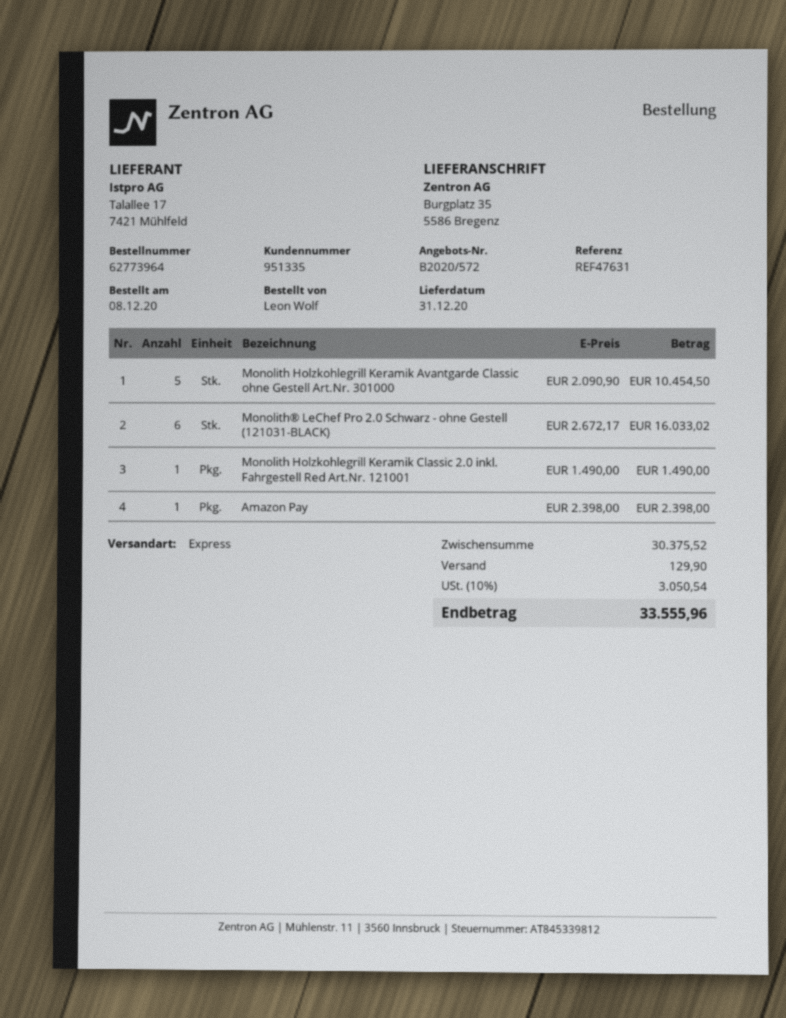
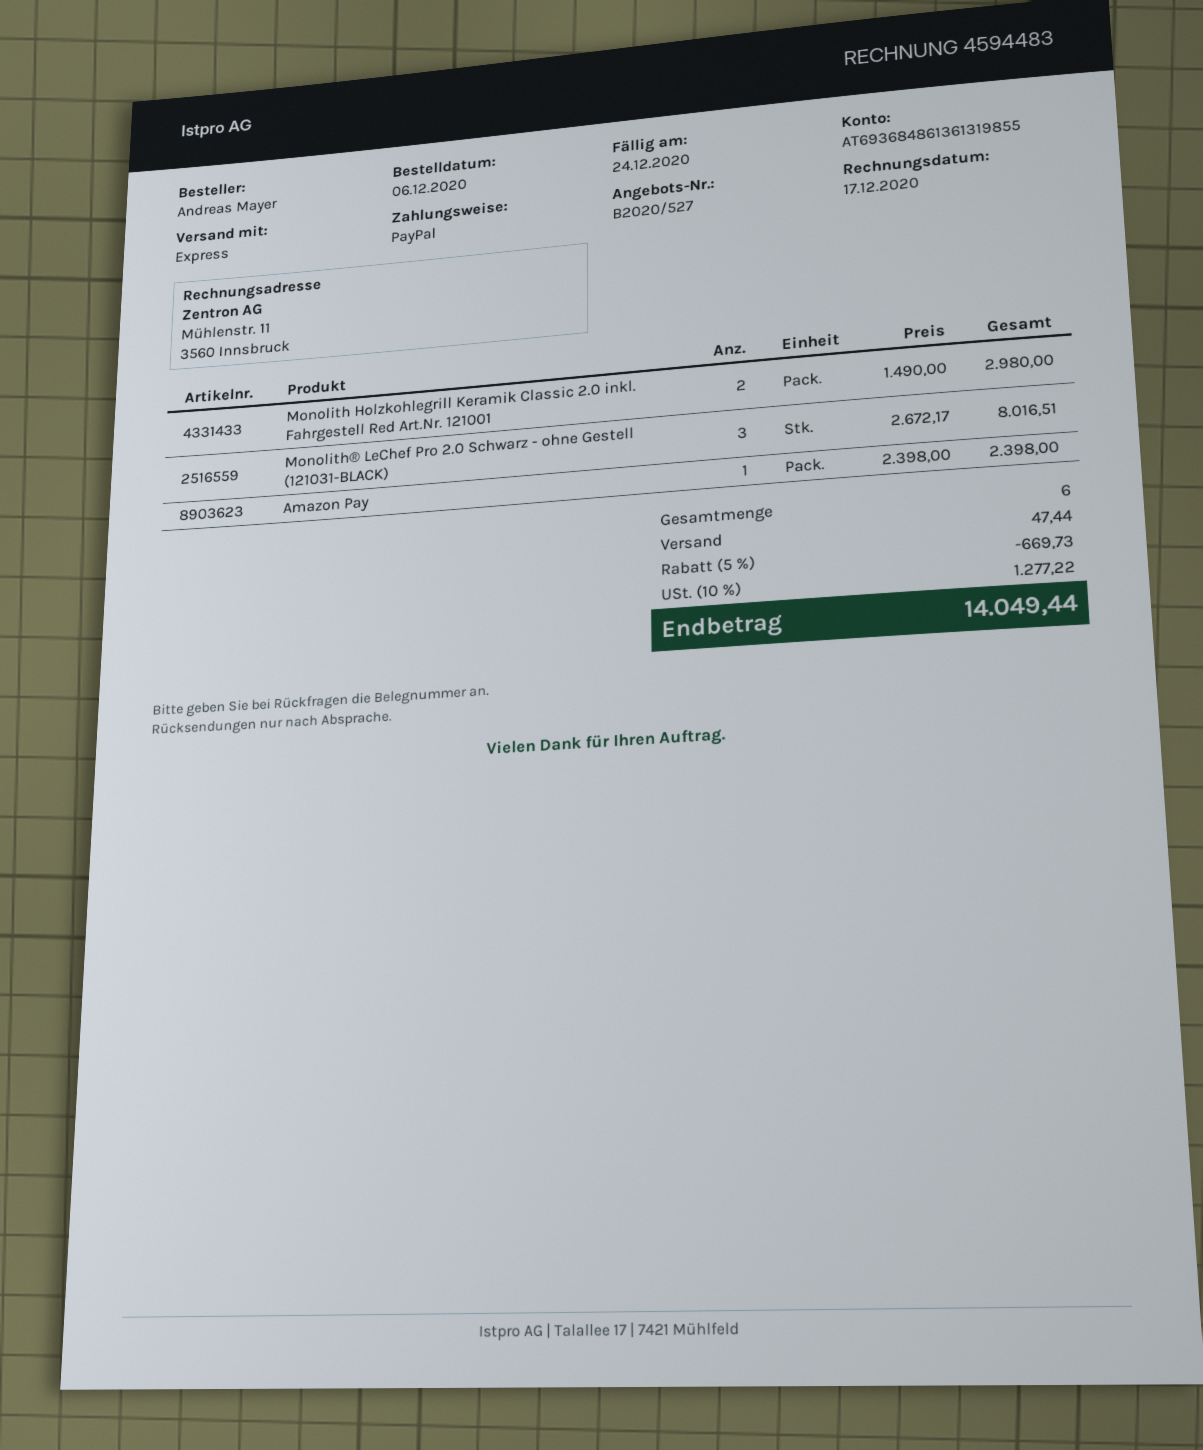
quote number: B2020/572 -> B2020/527
order date: 2020-12-08 -> 2020-12-06
ordered by: Leon Wolf -> Andreas Mayer
Monolith Holzkohlegrill Keramik Avantgarde Classic ohne Gestell Art.Nr. 301000: 5 x 2090.90 = 10454.50 -> none
Monolith® LeChef Pro 2.0 Schwarz - ohne Gestell (121031-BLACK): 6 x 2672.17 = 16033.02 -> 3 x 2672.17 = 8016.51
Monolith Holzkohlegrill Keramik Classic 2.0 inkl. Fahrgestell Red Art.Nr. 121001: 1 x 1490.00 = 1490.00 -> 2 x 1490.00 = 2980.00
discount: none -> 5% = 669.73
shipping: 129.90 -> 47.44
tax: 10% = 3050.54 -> 10% = 1277.22
total: 33555.96 -> 14049.44

